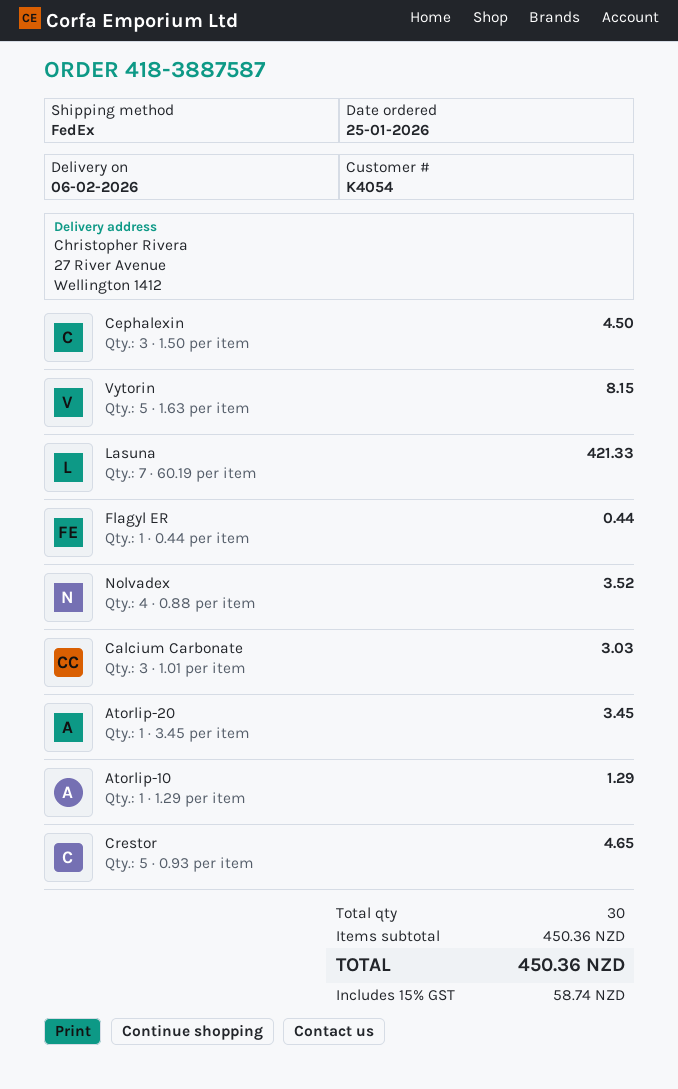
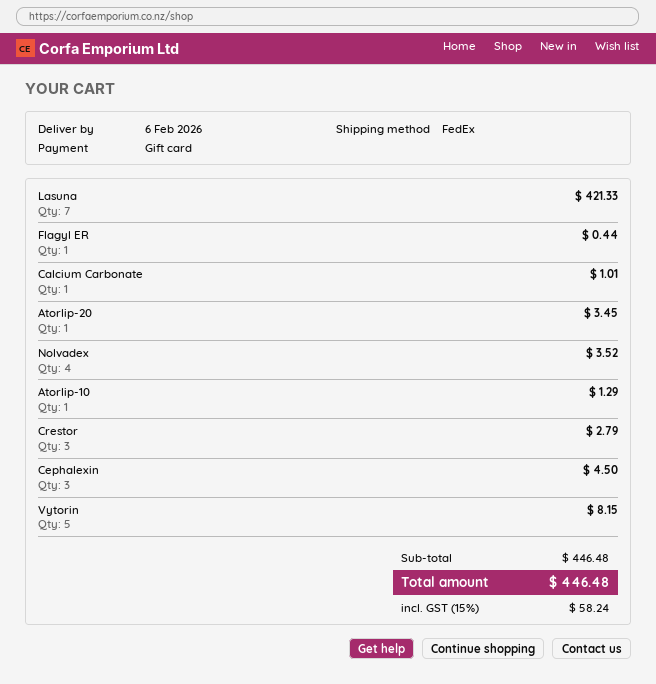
Calcium Carbonate: 3 for 3.03 -> 1 for 1.01
Crestor: 5 for 4.65 -> 3 for 2.79
subtotal: 450.36 -> 446.48
tax: 15% = 58.74 -> 15% = 58.24
total: 450.36 -> 446.48

